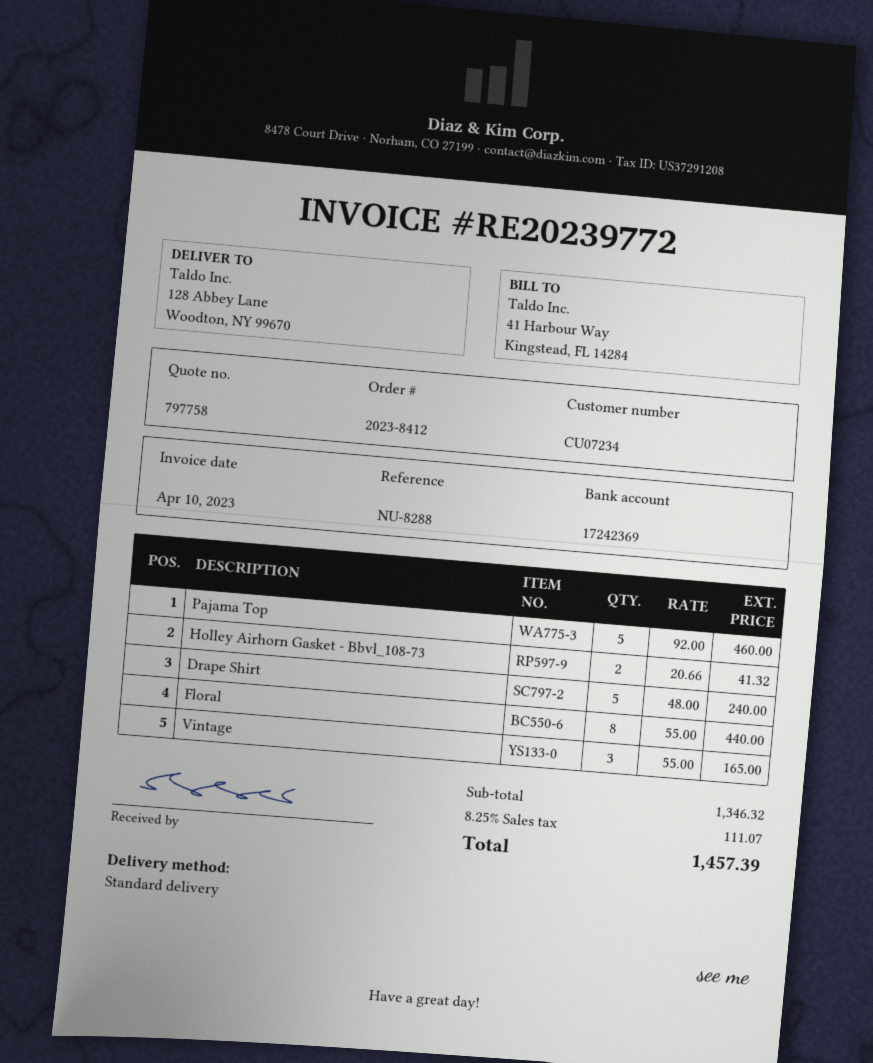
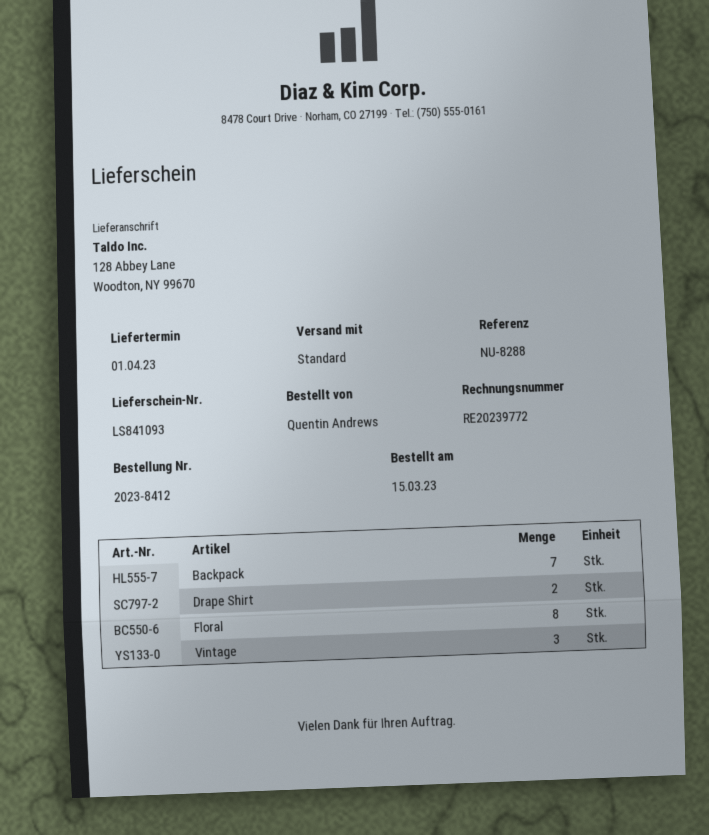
Pajama Top: 5 -> none
Holley Airhorn Gasket - Bbvl_108-73: 2 -> none
Drape Shirt: 5 -> 2
Backpack: none -> 7

